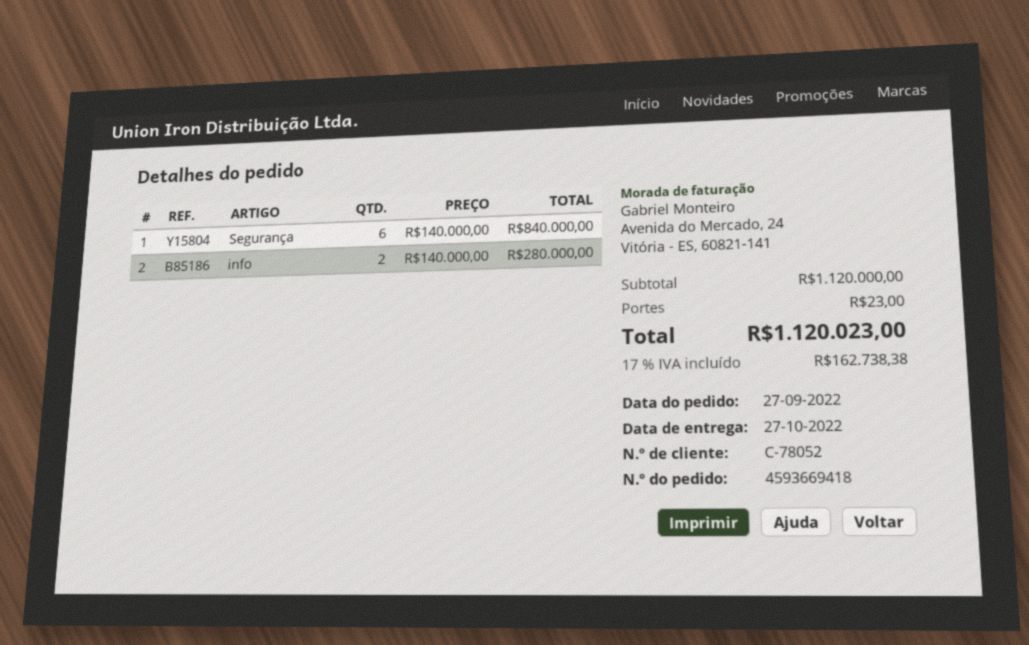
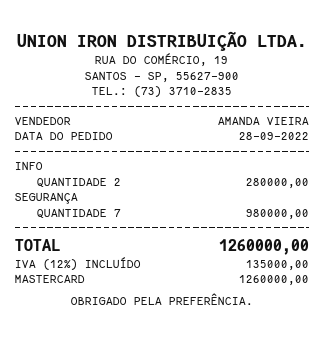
order date: 2022-09-27 -> 2022-09-28
Segurança: 6 for 840000.00 -> 7 for 980000.00
shipping: 23.00 -> none
tax: 17% = 162738.38 -> 12% = 135000.00
total: 1120023.00 -> 1260000.00

